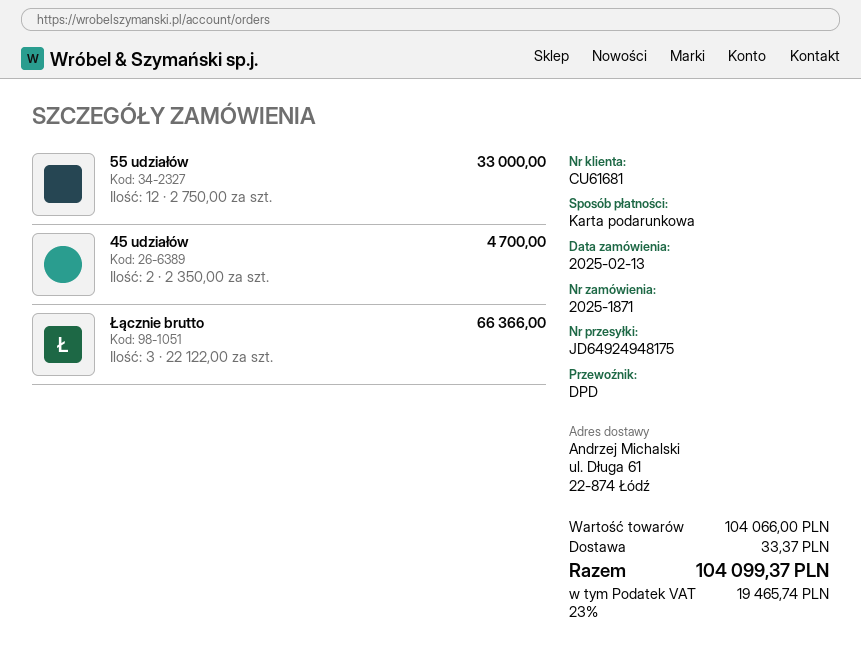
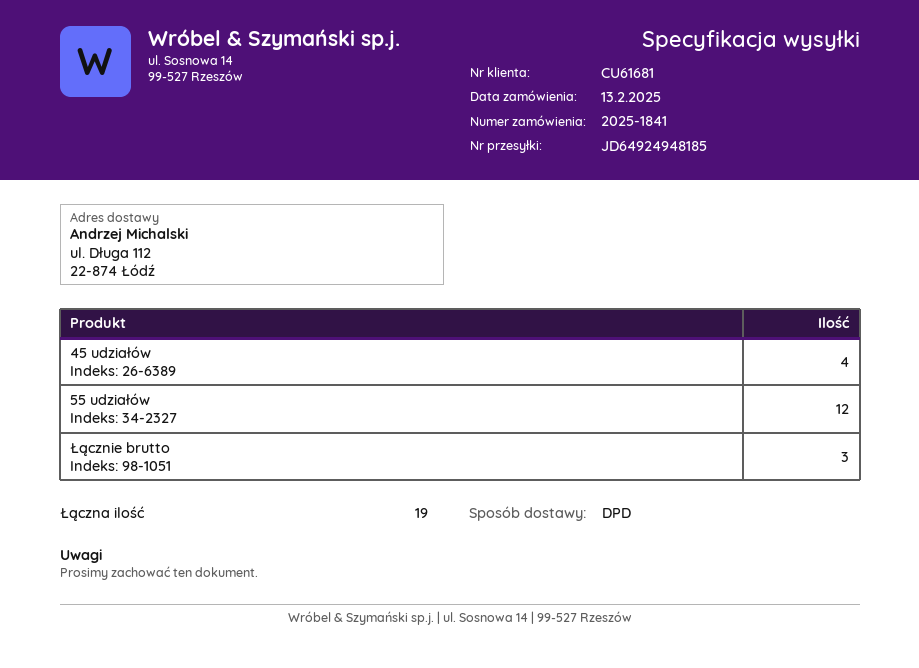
order number: 2025-1871 -> 2025-1841
tracking number: JD64924948175 -> JD64924948185
ship to: ul. Długa 61, 22-874 Łódź -> ul. Długa 112, 22-874 Łódź
45 udziałów: 2 -> 4

